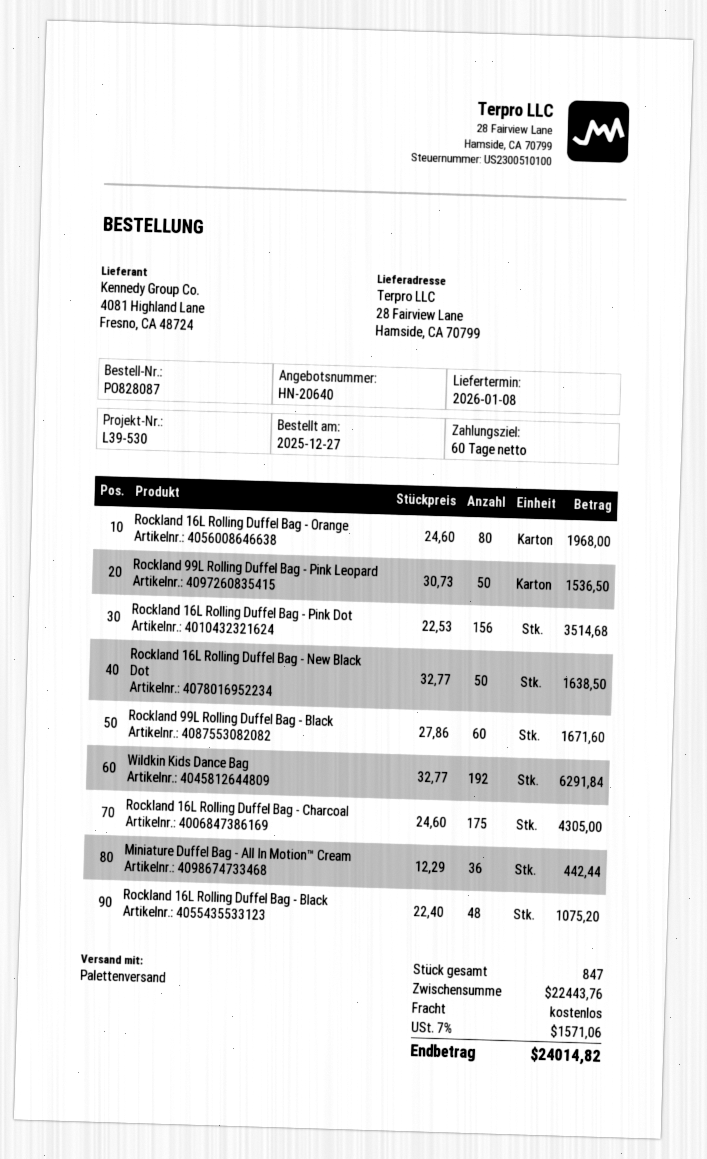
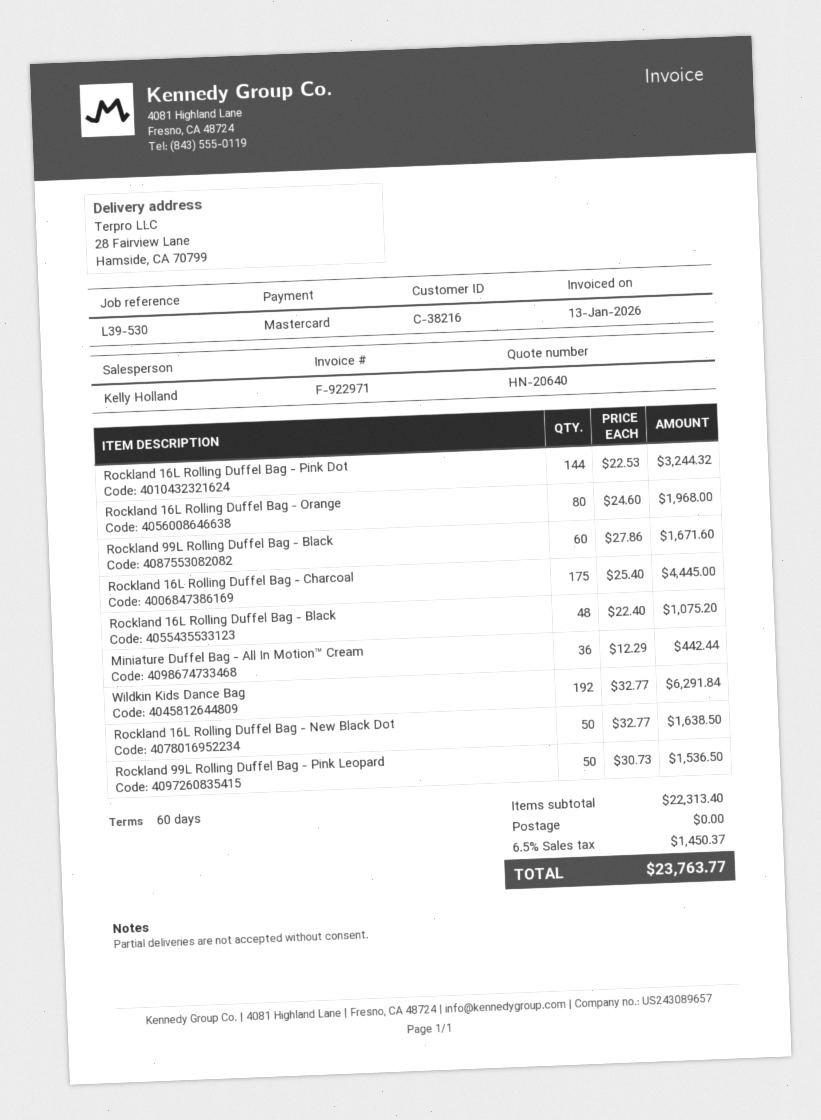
Rockland 16L Rolling Duffel Bag - Pink Dot: 156 x 22.53 = 3514.68 -> 144 x 22.53 = 3244.32
Rockland 16L Rolling Duffel Bag - Charcoal: 175 x 24.60 = 4305.00 -> 175 x 25.40 = 4445.00
subtotal: 22443.76 -> 22313.40
tax: 7% = 1571.06 -> 6.5% = 1450.37
total: 24014.82 -> 23763.77

